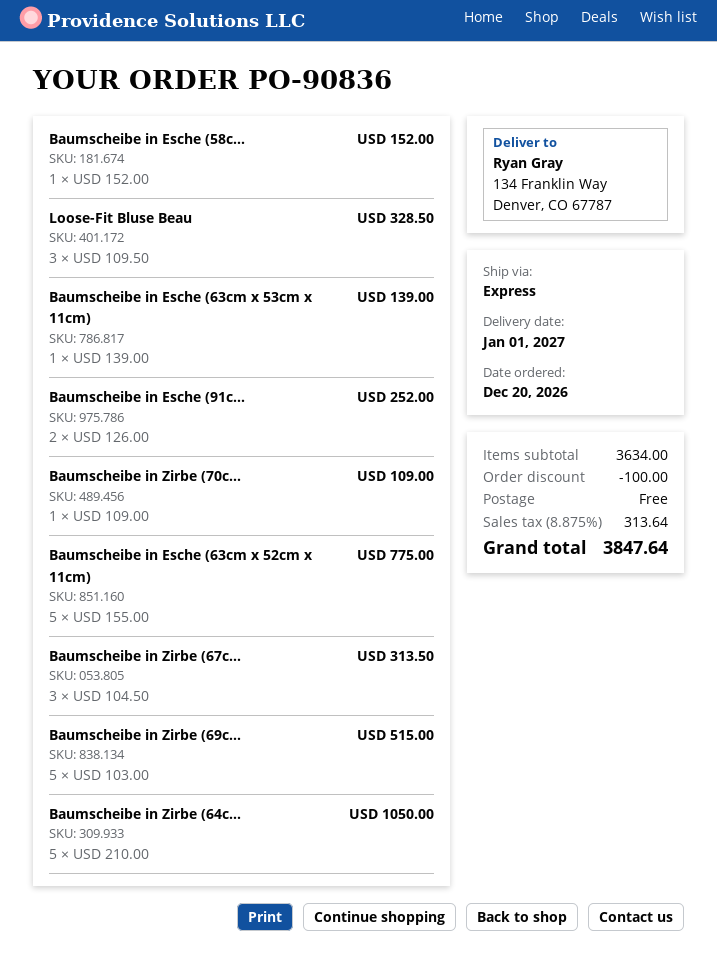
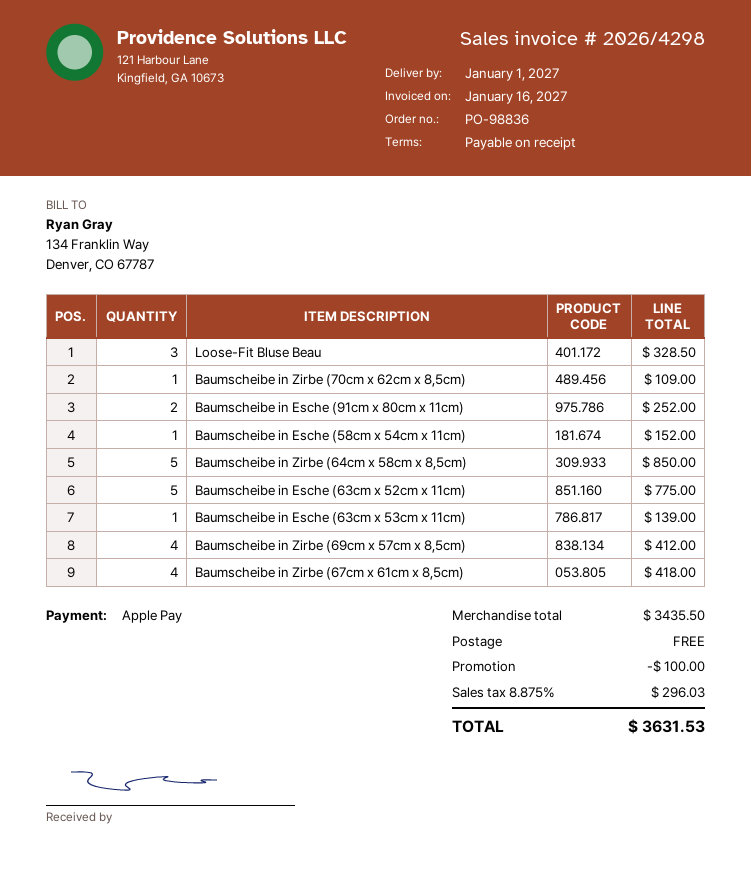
order number: PO-90836 -> PO-98836
Baumscheibe in Zirbe (67c...: 3 for 313.50 -> 4 for 418.00
Baumscheibe in Zirbe (69c...: 5 for 515.00 -> 4 for 412.00
Baumscheibe in Zirbe (64c...: 5 for 1050.00 -> 5 for 850.00
subtotal: 3634.00 -> 3435.50
tax: 8.875% = 313.64 -> 8.875% = 296.03
total: 3847.64 -> 3631.53

